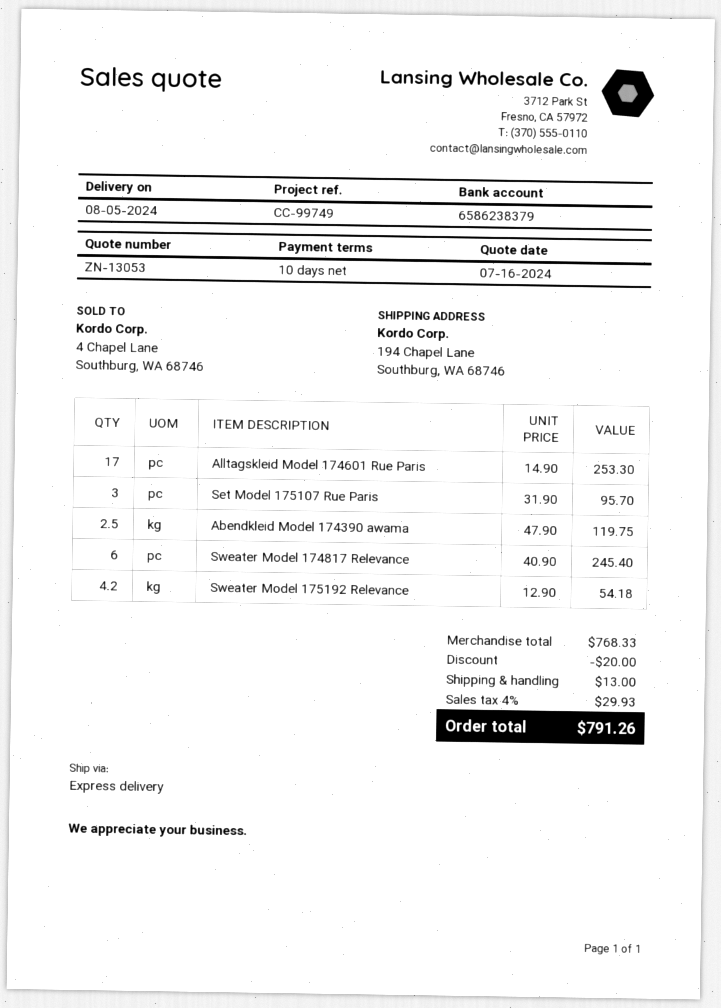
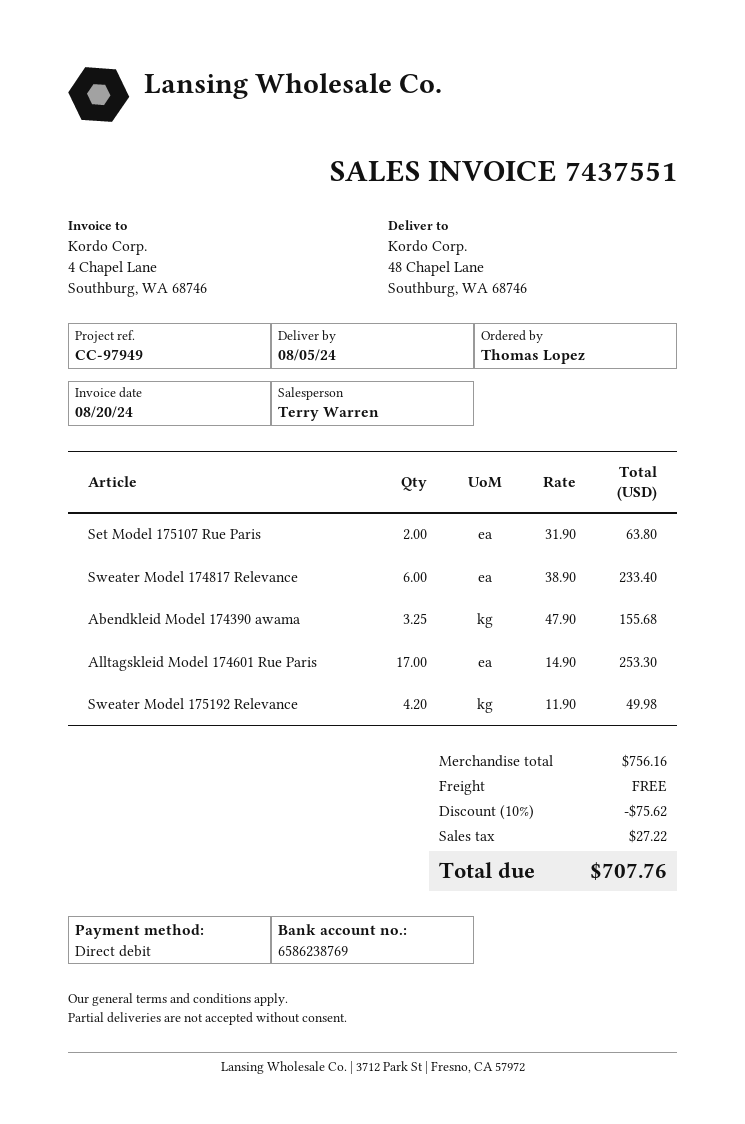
reference: CC-99749 -> CC-97949
bank account: 6586238379 -> 6586238769
ship to: 194 Chapel Lane, Southburg, WA 68746 -> 48 Chapel Lane, Southburg, WA 68746
Set Model 175107 Rue Paris: 3 x 31.90 = 95.70 -> 2 x 31.90 = 63.80
Abendkleid Model 174390 awama: 2.5 x 47.90 = 119.75 -> 3.25 x 47.90 = 155.68
Sweater Model 174817 Relevance: 6 x 40.90 = 245.40 -> 6 x 38.90 = 233.40
Sweater Model 175192 Relevance: 4.2 x 12.90 = 54.18 -> 4.2 x 11.90 = 49.98
subtotal: 768.33 -> 756.16
discount: 20.00 -> 75.62
shipping: 13.00 -> 0.00
tax: 29.93 -> 27.22
total: 791.26 -> 707.76

